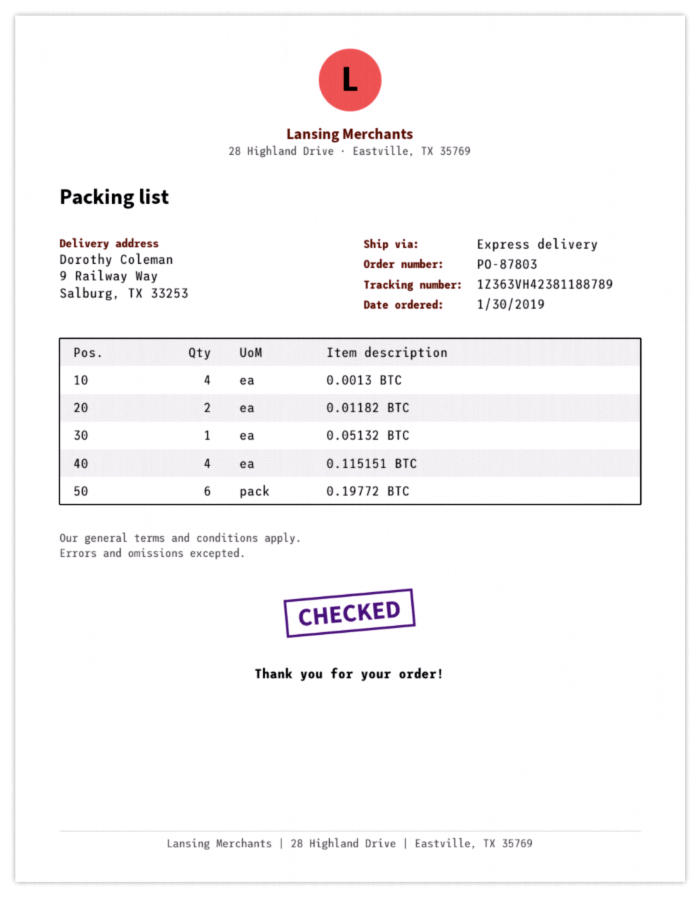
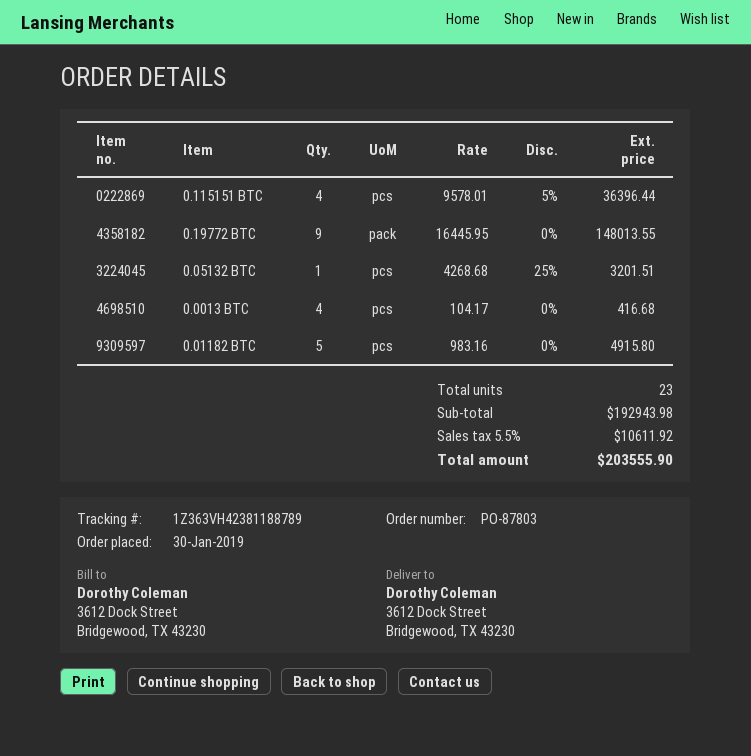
ship to: 9 Railway Way, Salburg, TX 33253 -> 3612 Dock Street, Bridgewood, TX 43230
0.01182 BTC: 2 -> 5
0.19772 BTC: 6 -> 9

